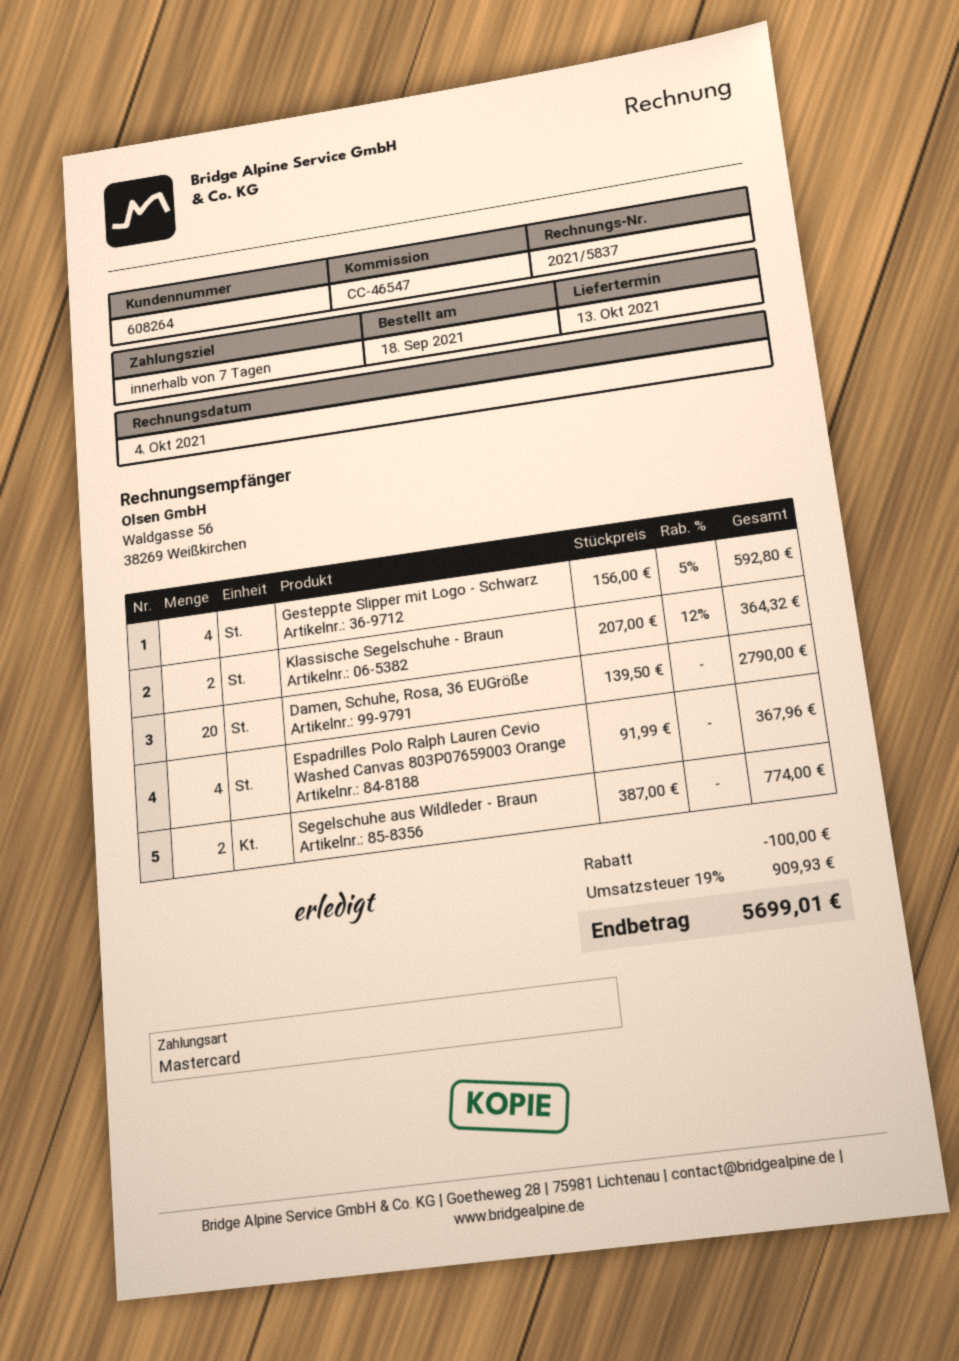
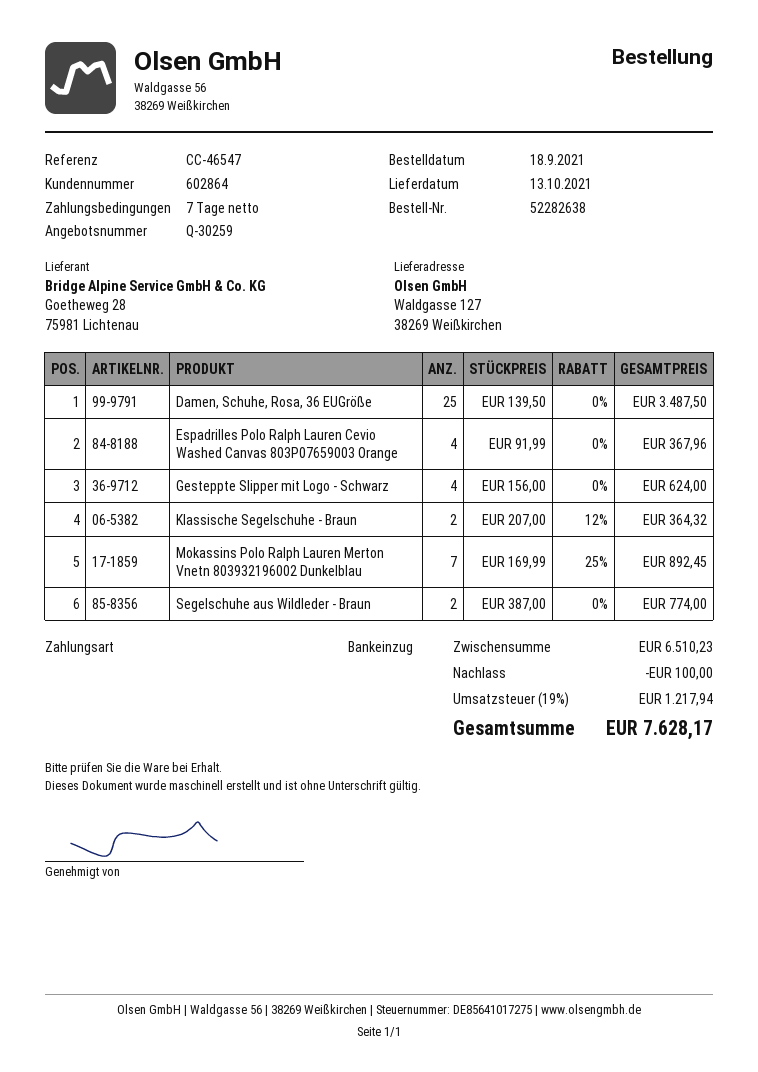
customer number: 608264 -> 602864
payment method: Mastercard -> direct debit
Gesteppte Slipper mit Logo - Schwarz: 4 x 156.00 - 5% = 592.80 -> 4 x 156.00 = 624.00
Damen, Schuhe, Rosa, 36 EUGröße: 20 x 139.50 = 2790.00 -> 25 x 139.50 = 3487.50
Mokassins Polo Ralph Lauren Merton Vnetn 803932196002 Dunkelblau: none -> 7 x 169.99 - 25% = 892.45
tax: 19% = 909.93 -> 19% = 1217.94
total: 5699.01 -> 7628.17

